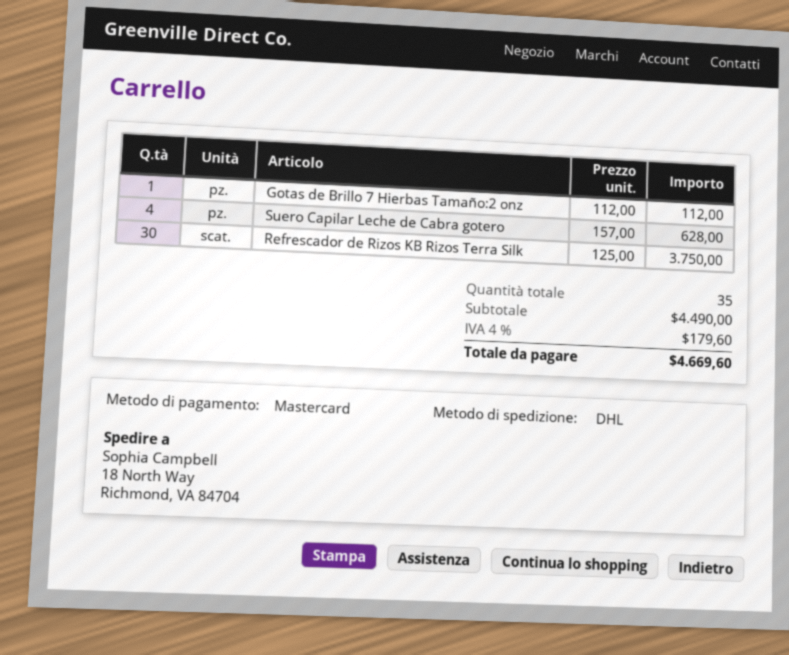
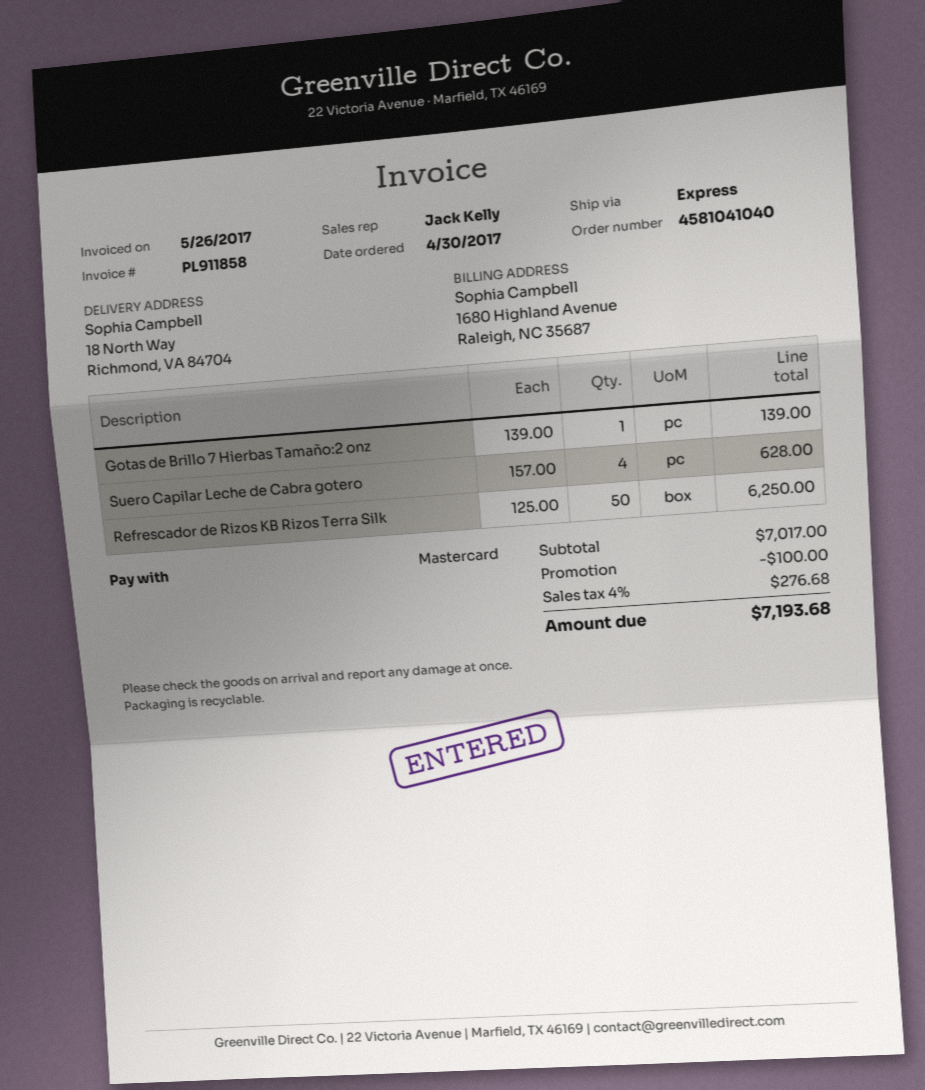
shipping method: DHL -> express
Gotas de Brillo 7 Hierbas Tamaño:2 onz: 1 x 112.00 = 112.00 -> 1 x 139.00 = 139.00
Refrescador de Rizos KB Rizos Terra Silk: 30 x 125.00 = 3750.00 -> 50 x 125.00 = 6250.00
subtotal: 4490.00 -> 7017.00
discount: none -> 100.00
tax: 4% = 179.60 -> 4% = 276.68
total: 4669.60 -> 7193.68

